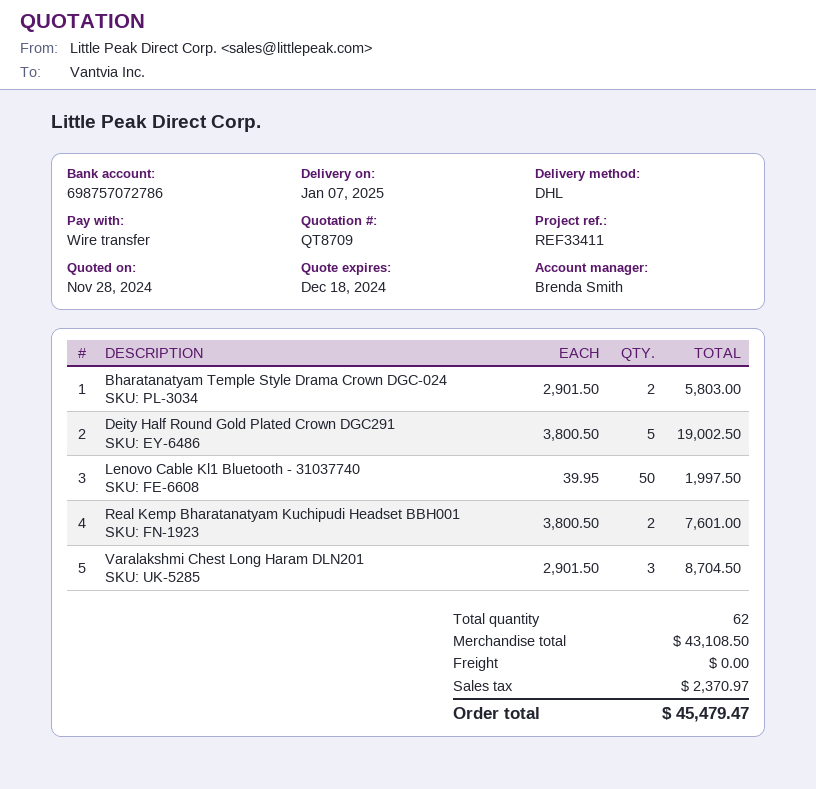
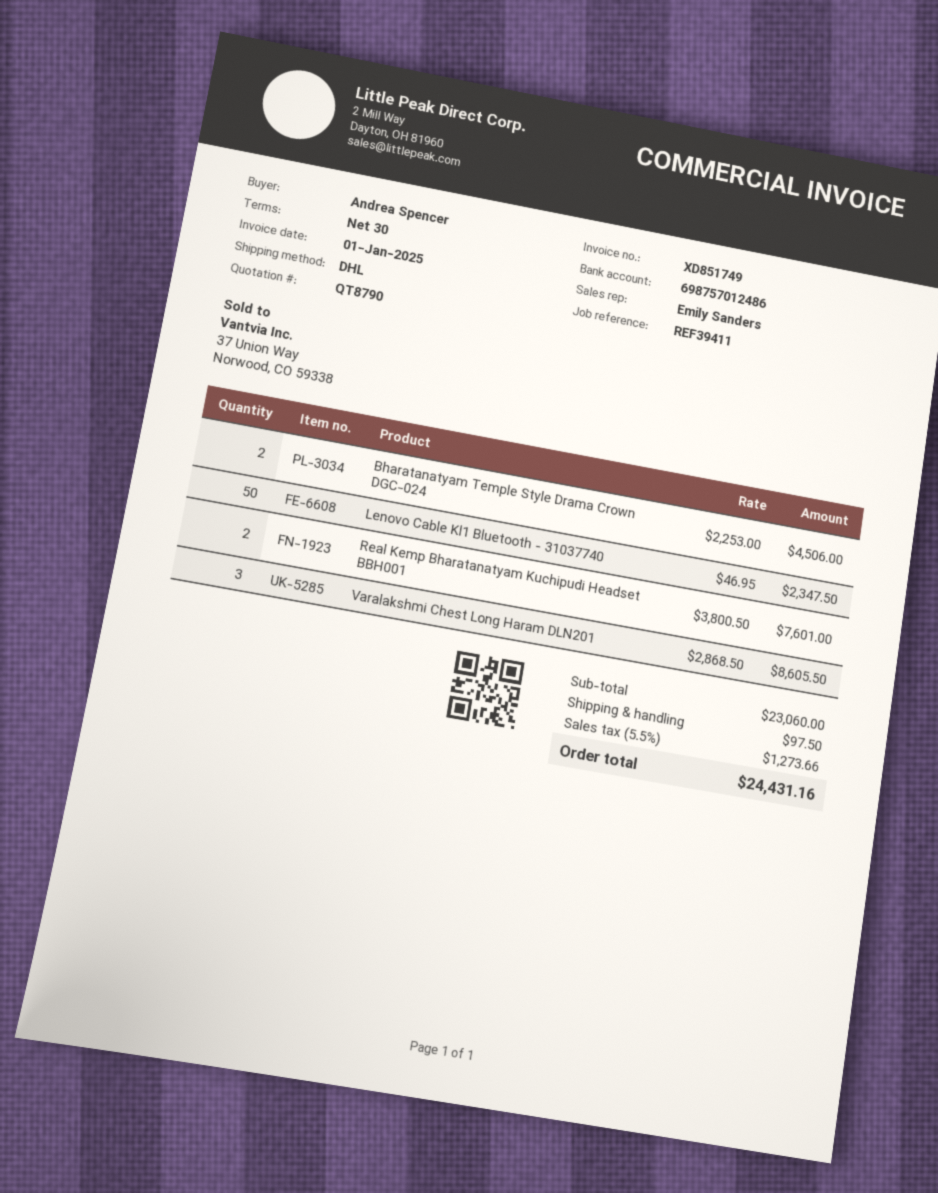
quote number: QT8709 -> QT8790
reference: REF33411 -> REF39411
sales rep: Brenda Smith -> Emily Sanders
bank account: 698757072786 -> 698757012486
Bharatanatyam Temple Style Drama Crown DGC-024: 2 x 2901.50 = 5803.00 -> 2 x 2253.00 = 4506.00
Deity Half Round Gold Plated Crown DGC291: 5 x 3800.50 = 19002.50 -> none
Lenovo Cable Kl1 Bluetooth - 31037740: 50 x 39.95 = 1997.50 -> 50 x 46.95 = 2347.50
Varalakshmi Chest Long Haram DLN201: 3 x 2901.50 = 8704.50 -> 3 x 2868.50 = 8605.50
subtotal: 43108.50 -> 23060.00
shipping: 0.00 -> 97.50
tax: 2370.97 -> 1273.66
total: 45479.47 -> 24431.16

